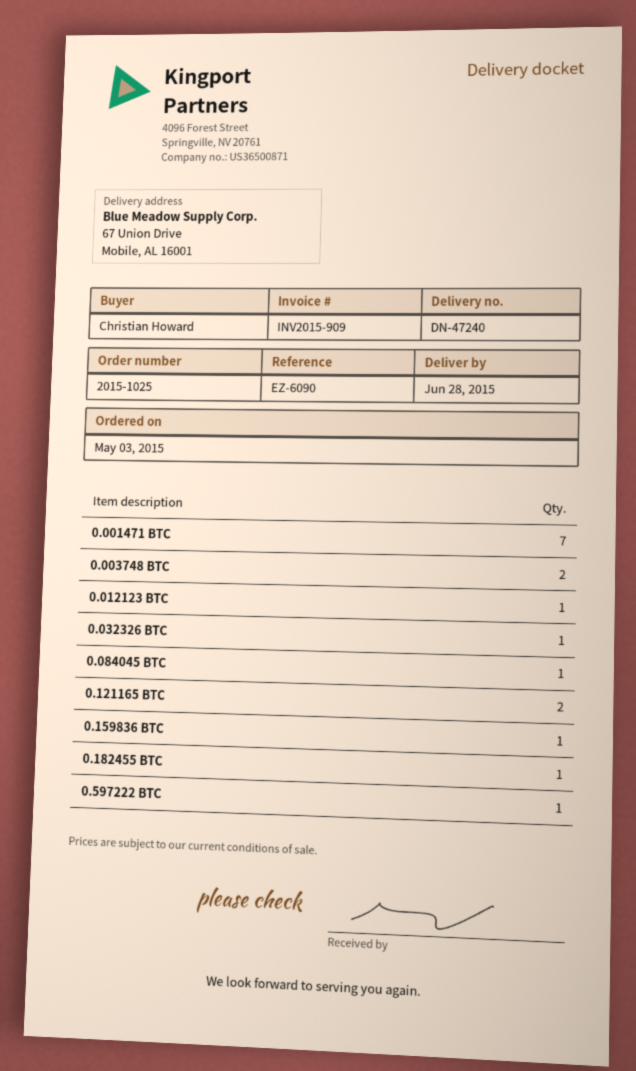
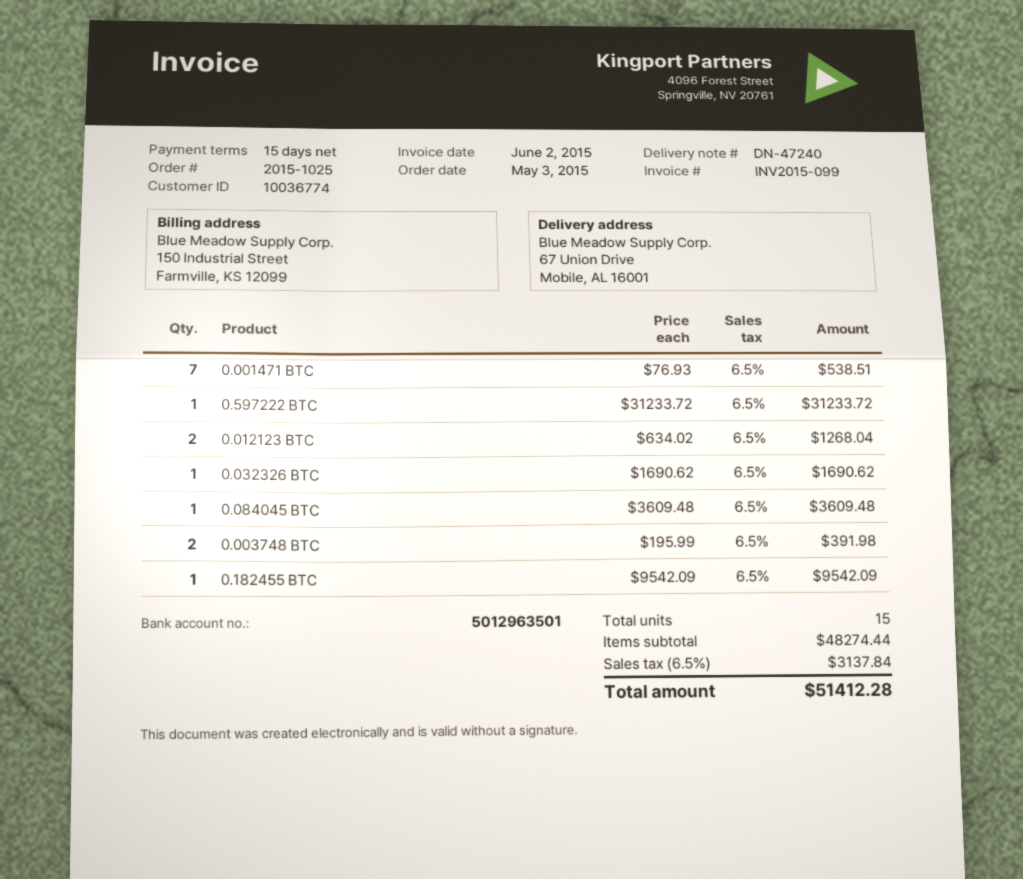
invoice number: INV2015-909 -> INV2015-099
0.012123 BTC: 1 -> 2
0.121165 BTC: 2 -> none
0.159836 BTC: 1 -> none

